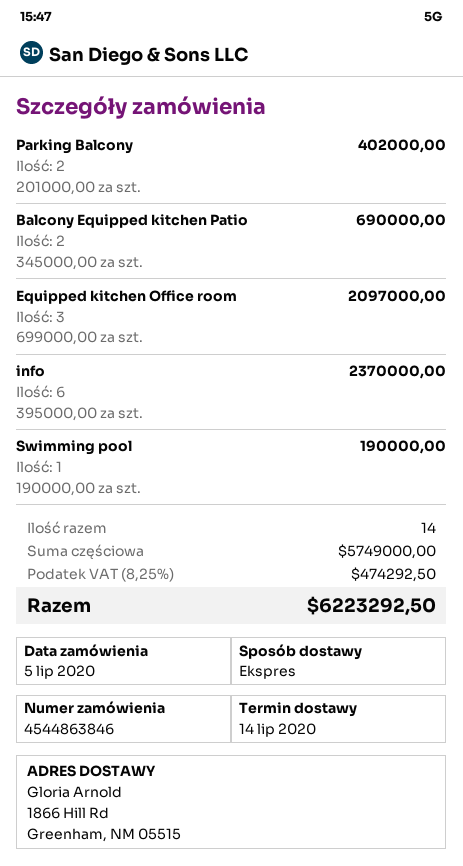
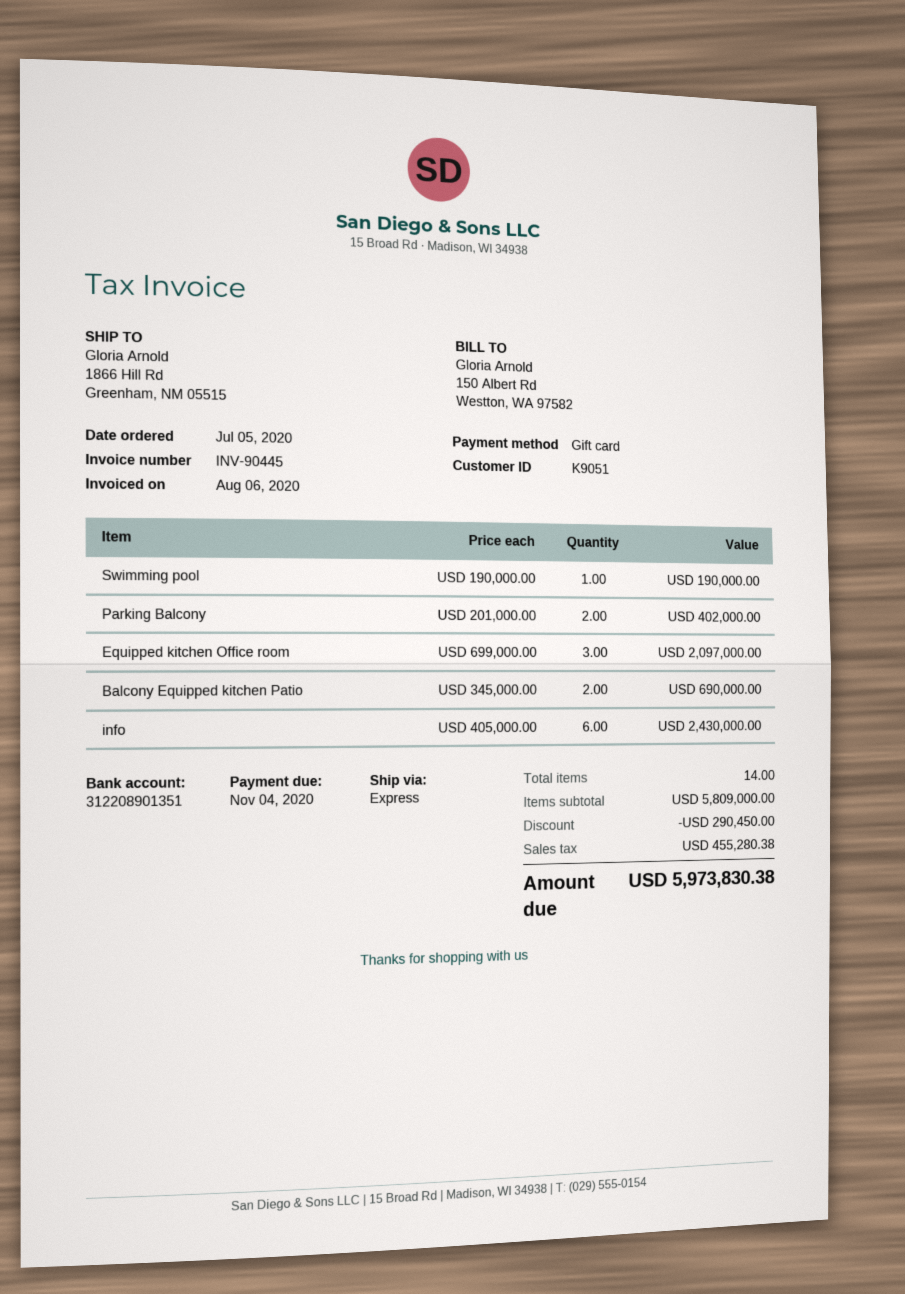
info: 6 x 395000.00 = 2370000.00 -> 6 x 405000.00 = 2430000.00
subtotal: 5749000.00 -> 5809000.00
discount: none -> 290450.00
tax: 474292.50 -> 455280.38
total: 6223292.50 -> 5973830.38

